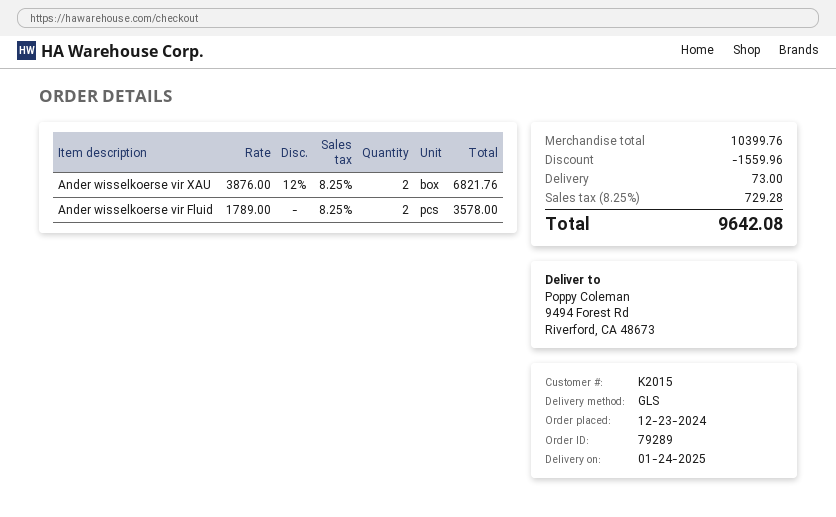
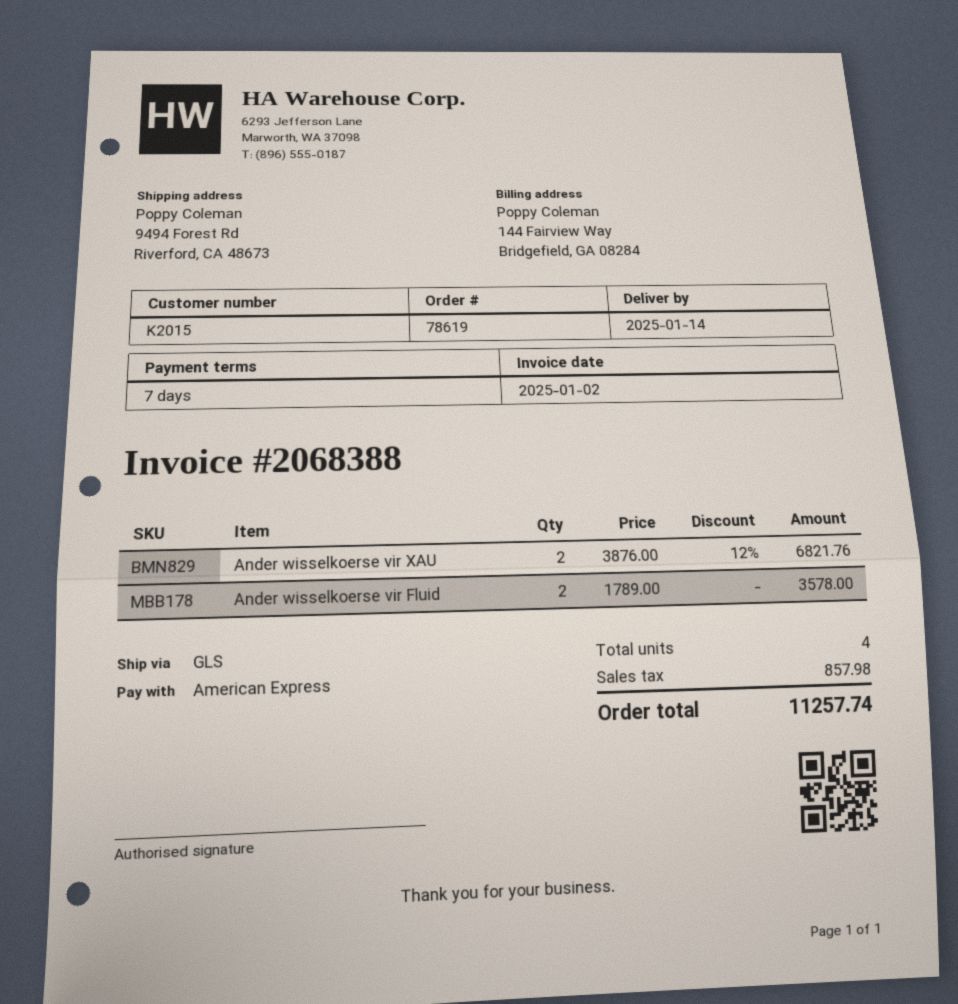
order number: 79289 -> 78619
delivery date: 2025-01-24 -> 2025-01-14
discount: 1559.96 -> none
shipping: 73.00 -> none
tax: 729.28 -> 857.98
total: 9642.08 -> 11257.74

